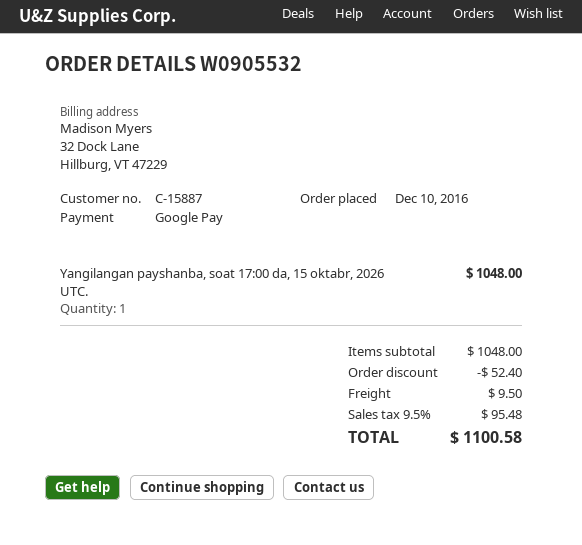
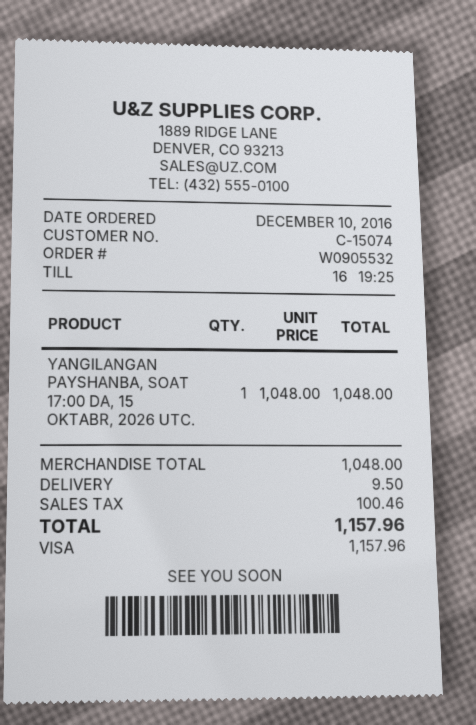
customer number: C-15887 -> C-15074
payment method: Google Pay -> Visa
discount: 52.40 -> none
tax: 95.48 -> 100.46
total: 1100.58 -> 1157.96

